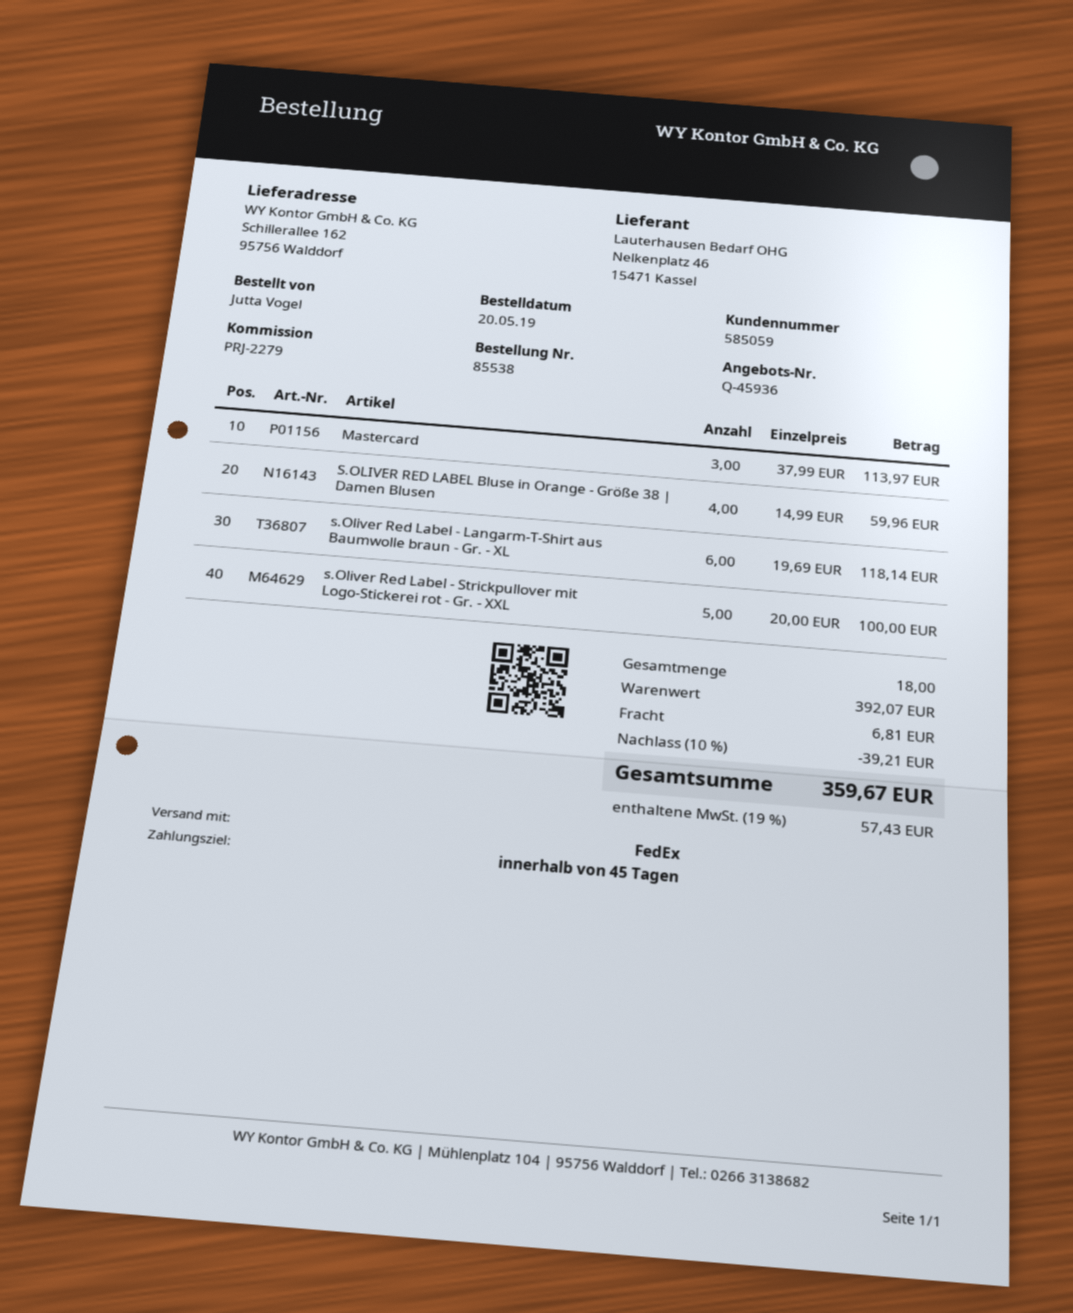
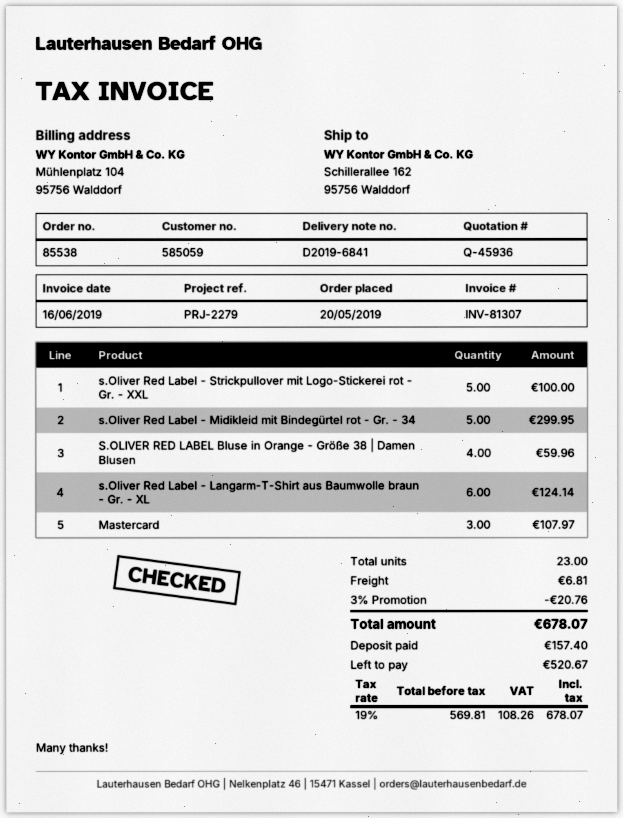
Mastercard: 3 for 113.97 -> 3 for 107.97
s.Oliver Red Label - Langarm-T-Shirt aus Baumwolle braun - Gr. - XL: 6 for 118.14 -> 6 for 124.14
s.Oliver Red Label - Midikleid mit Bindegürtel rot - Gr. - 34: none -> 5 for 299.95
total quantity: 18 -> 23
discount: 10% = 39.21 -> 3% = 20.76
tax: 19% = 57.43 -> 19% = 108.26
total: 359.67 -> 678.07

